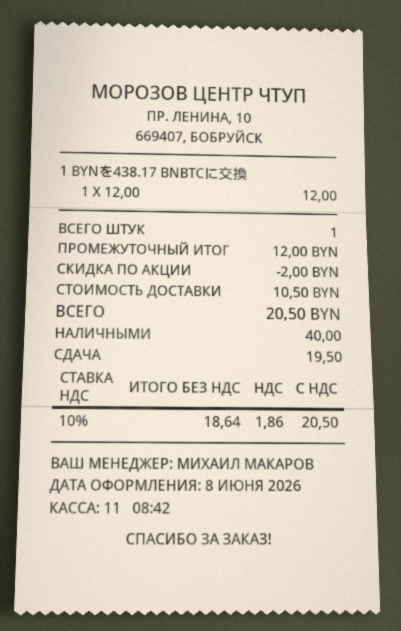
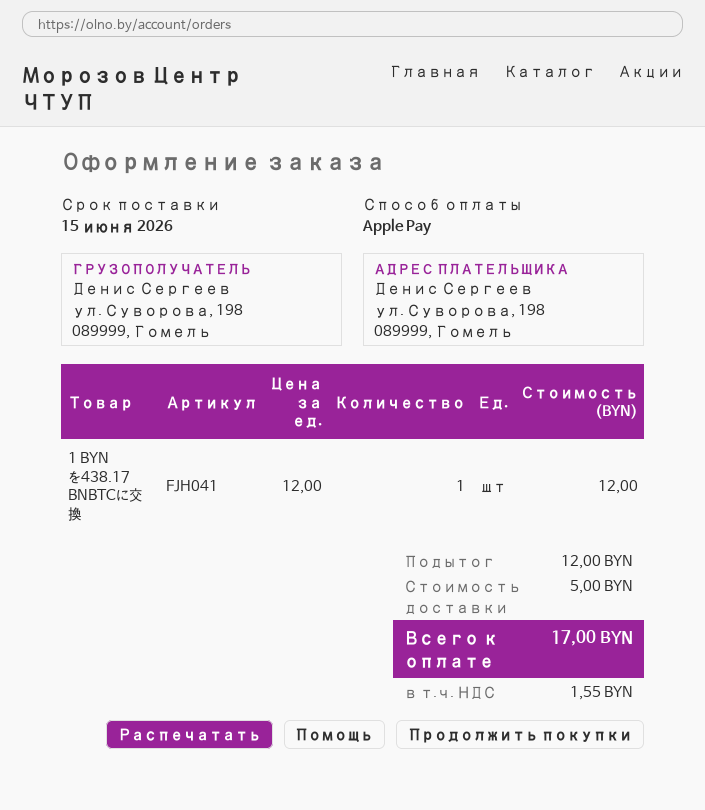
payment method: cash -> Apple Pay
discount: 2.00 -> none
shipping: 10.50 -> 5.00
tax: 1.86 -> 1.55
total: 20.50 -> 17.00

